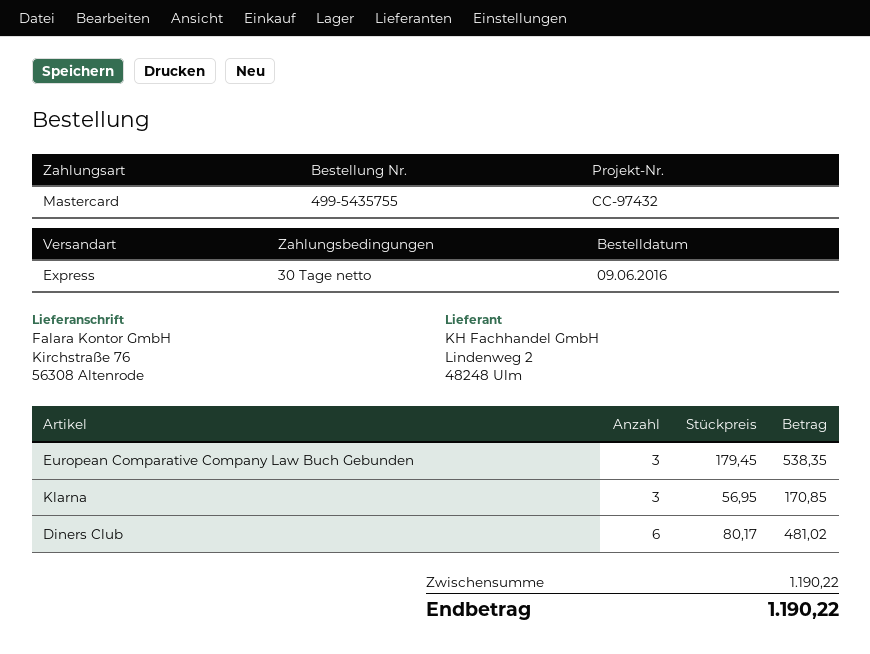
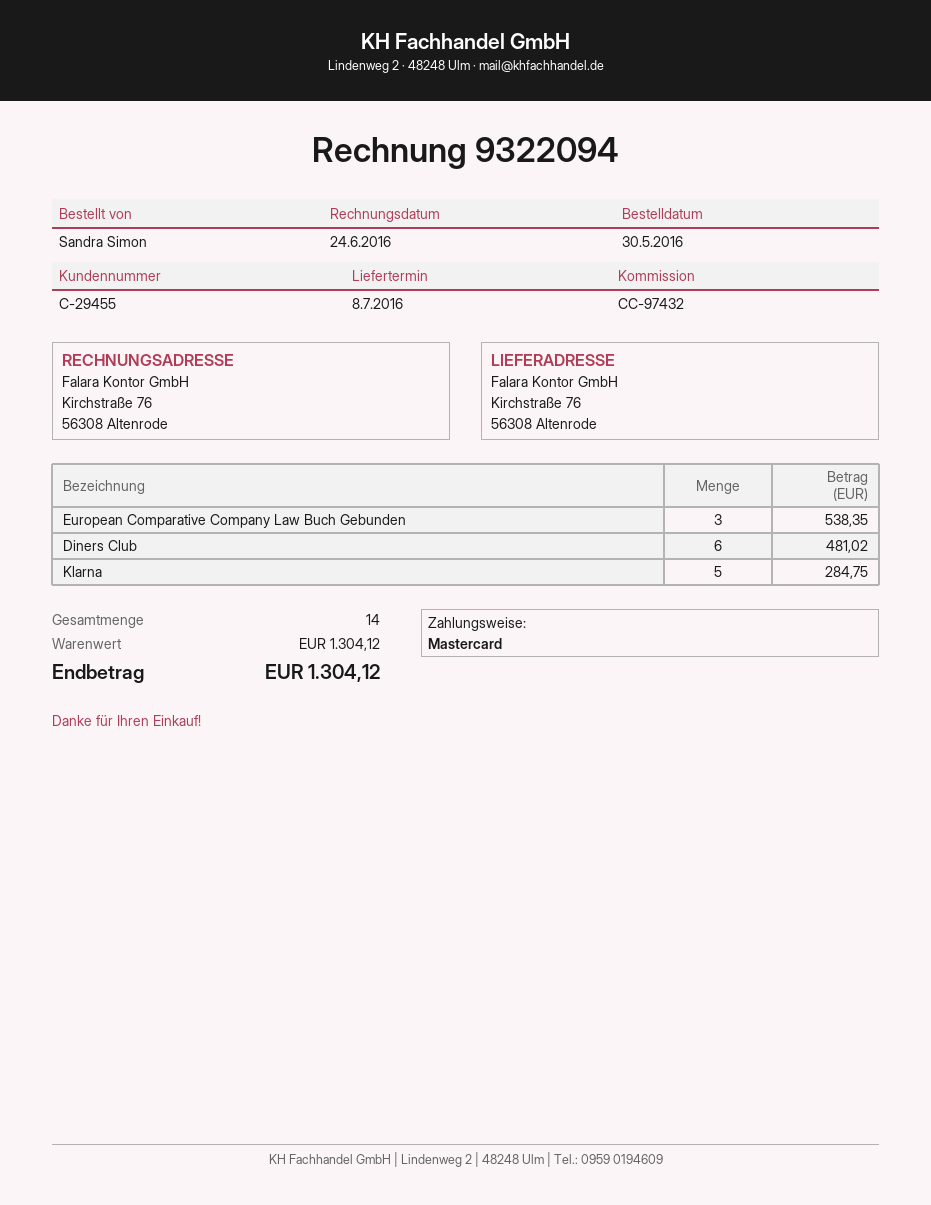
order date: 2016-06-09 -> 2016-05-30
Klarna: 3 for 170.85 -> 5 for 284.75
subtotal: 1190.22 -> 1304.12
total: 1190.22 -> 1304.12

